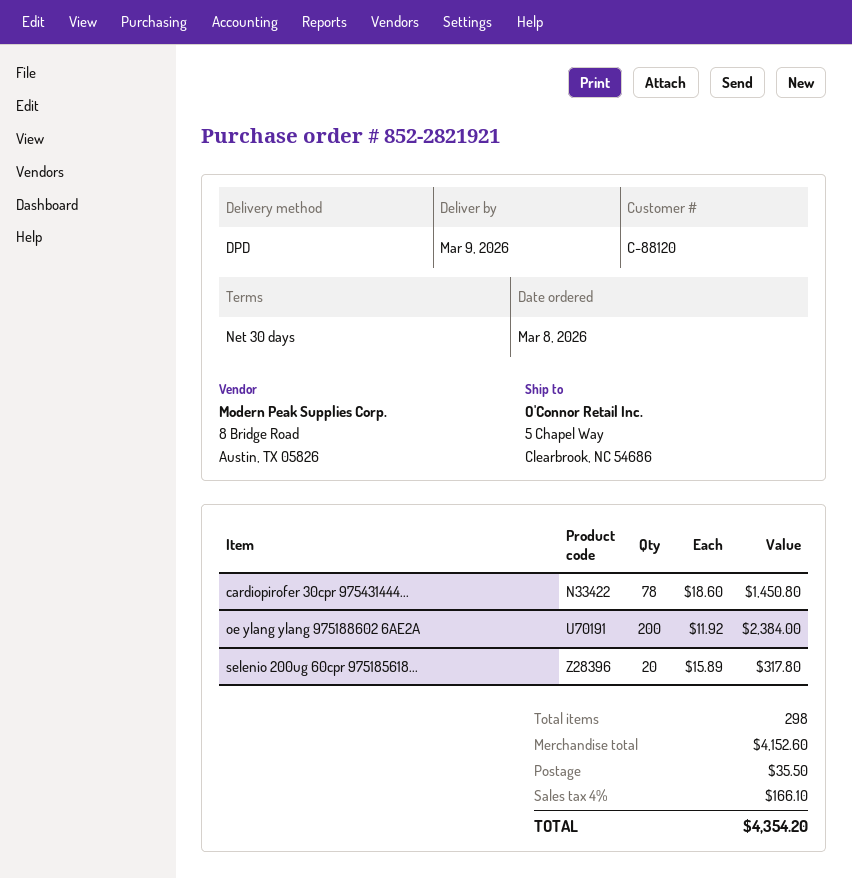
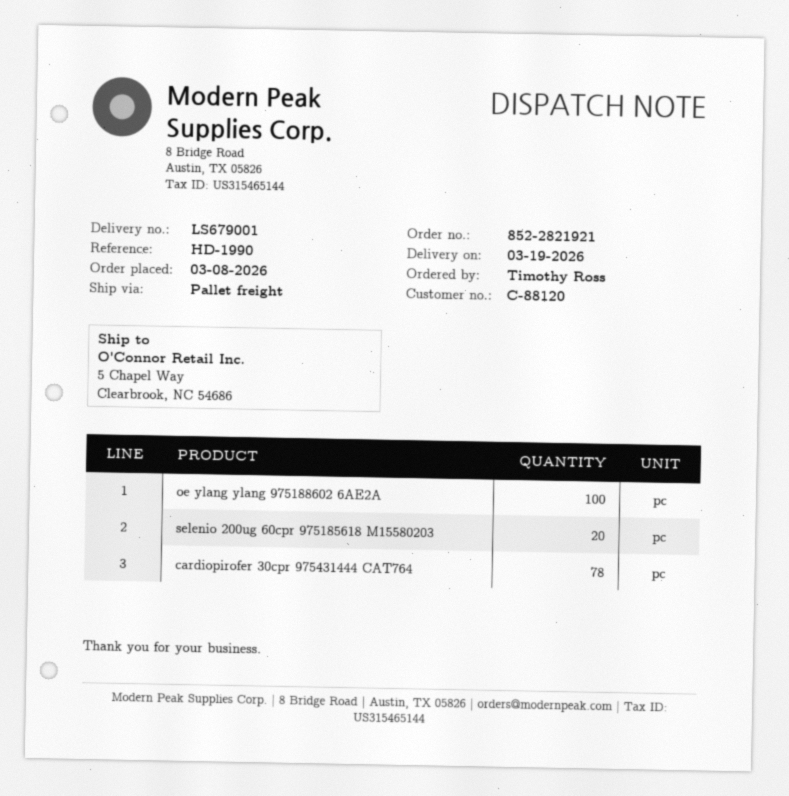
delivery date: 2026-03-09 -> 2026-03-19
shipping method: DPD -> pallet freight
oe ylang ylang 975188602 6AE2A: 200 -> 100

